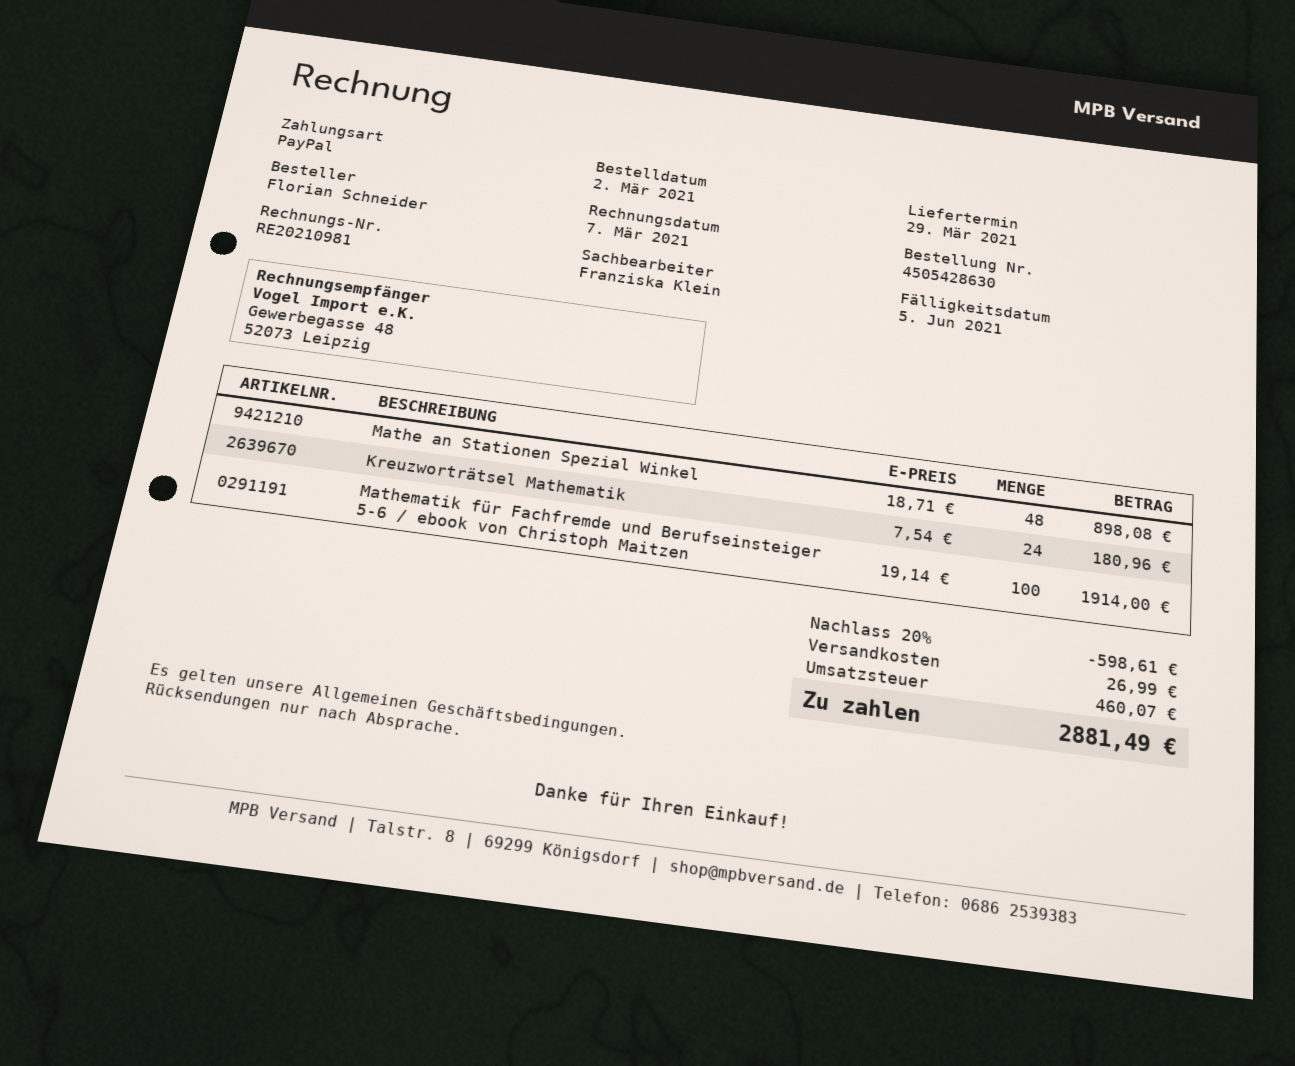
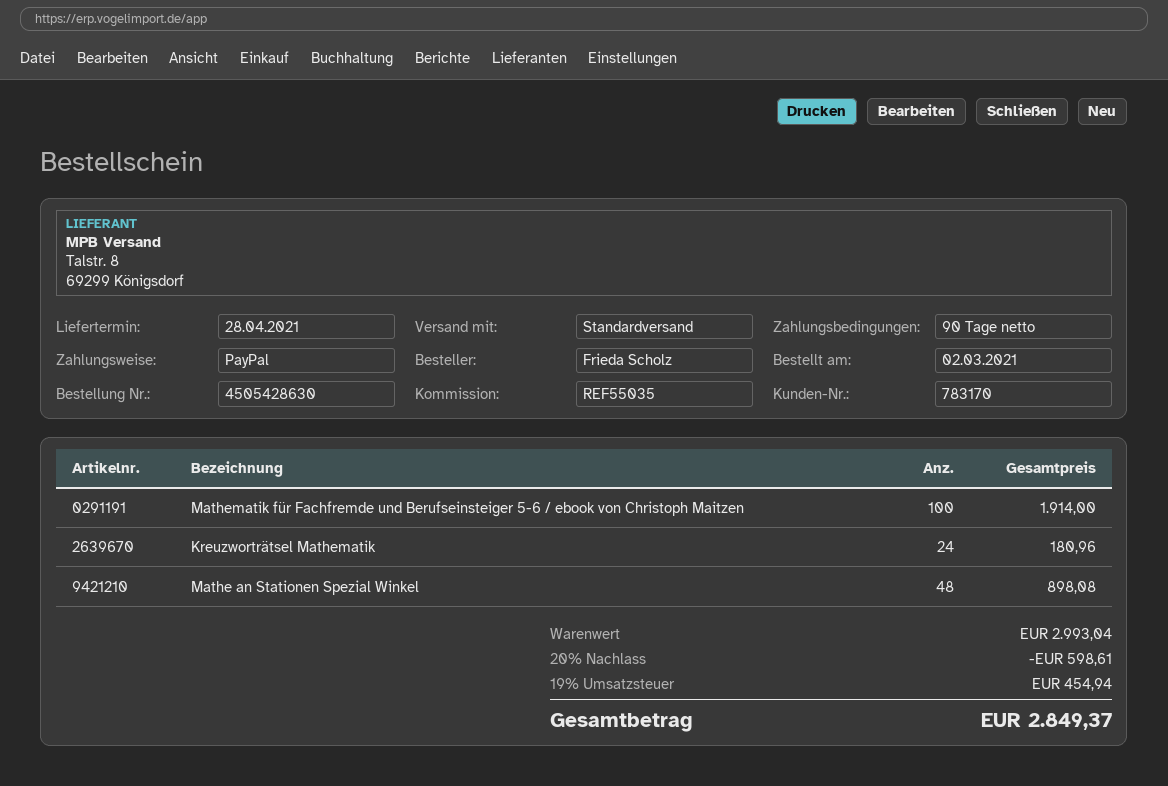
delivery date: 2021-03-29 -> 2021-04-28
ordered by: Florian Schneider -> Frieda Scholz
shipping: 26.99 -> none
tax: 460.07 -> 454.94
total: 2881.49 -> 2849.37

